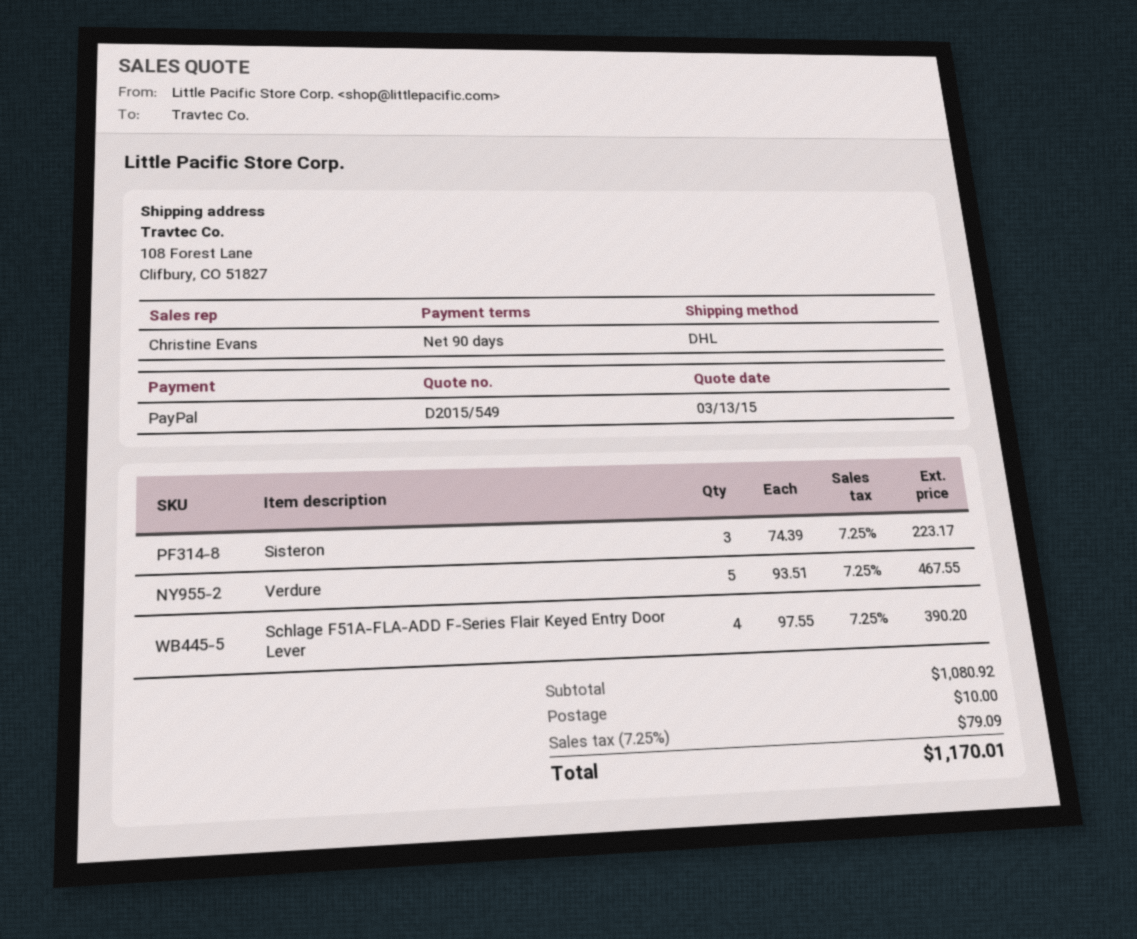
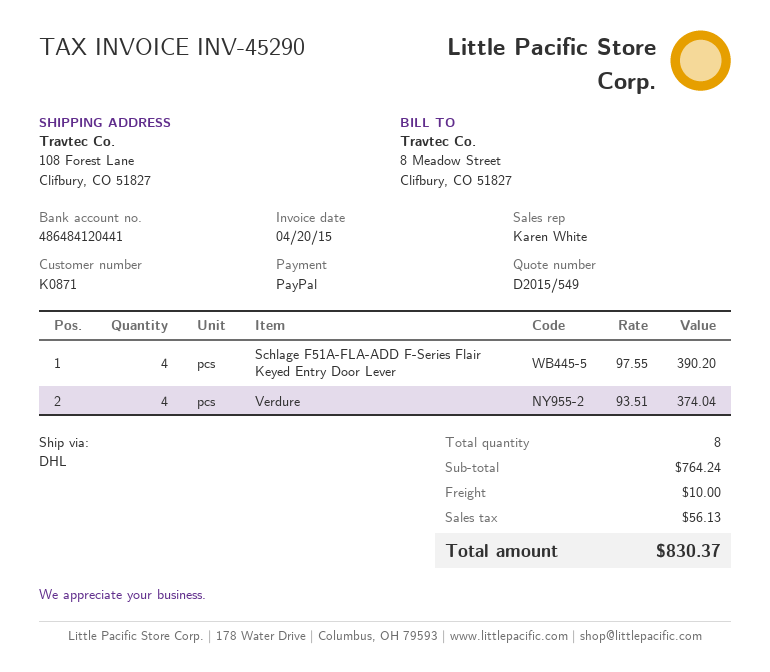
sales rep: Christine Evans -> Karen White
Sisteron: 3 x 74.39 = 223.17 -> none
Verdure: 5 x 93.51 = 467.55 -> 4 x 93.51 = 374.04
subtotal: 1080.92 -> 764.24
tax: 79.09 -> 56.13
total: 1170.01 -> 830.37

